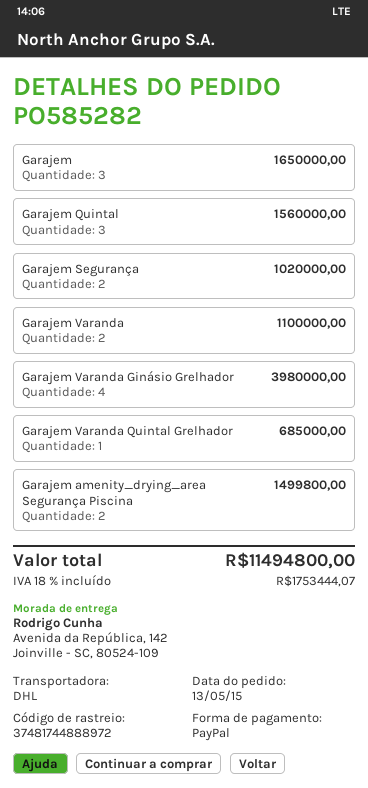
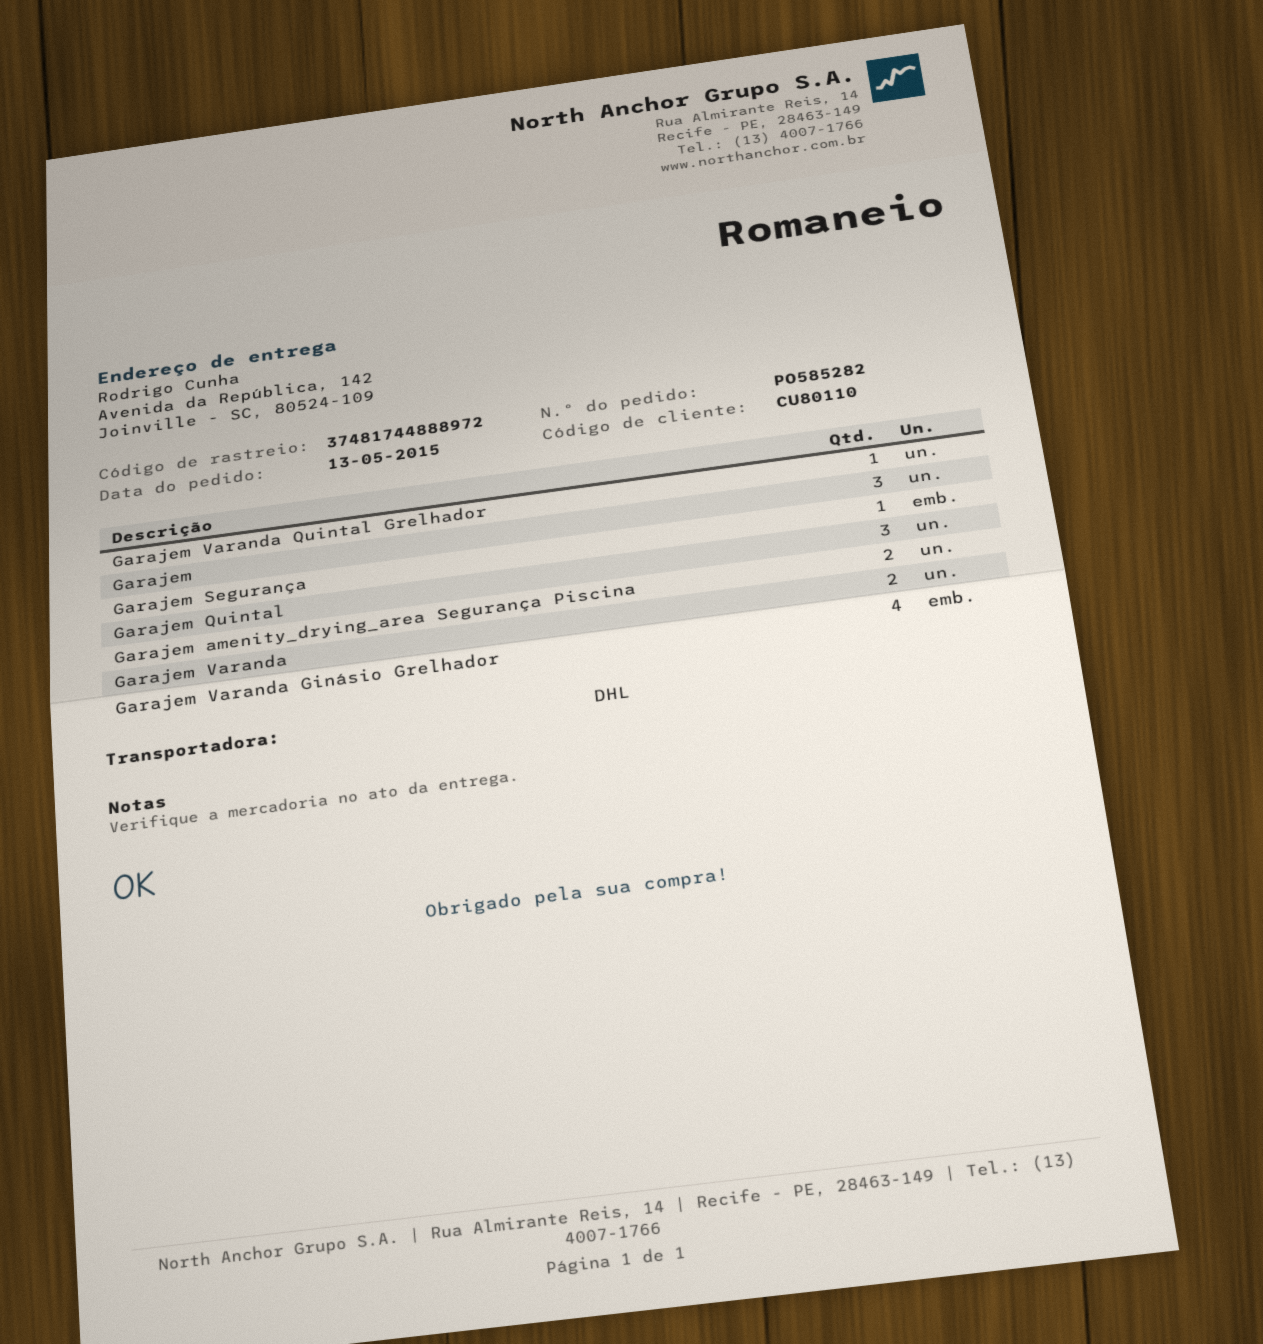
Garajem Segurança: 2 -> 1

